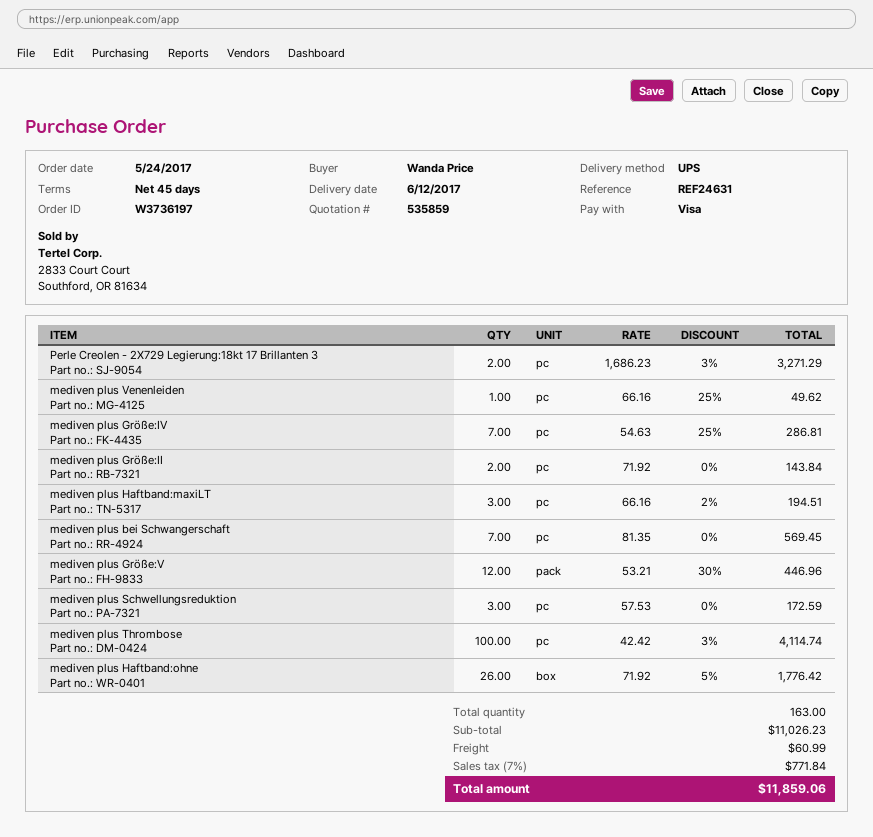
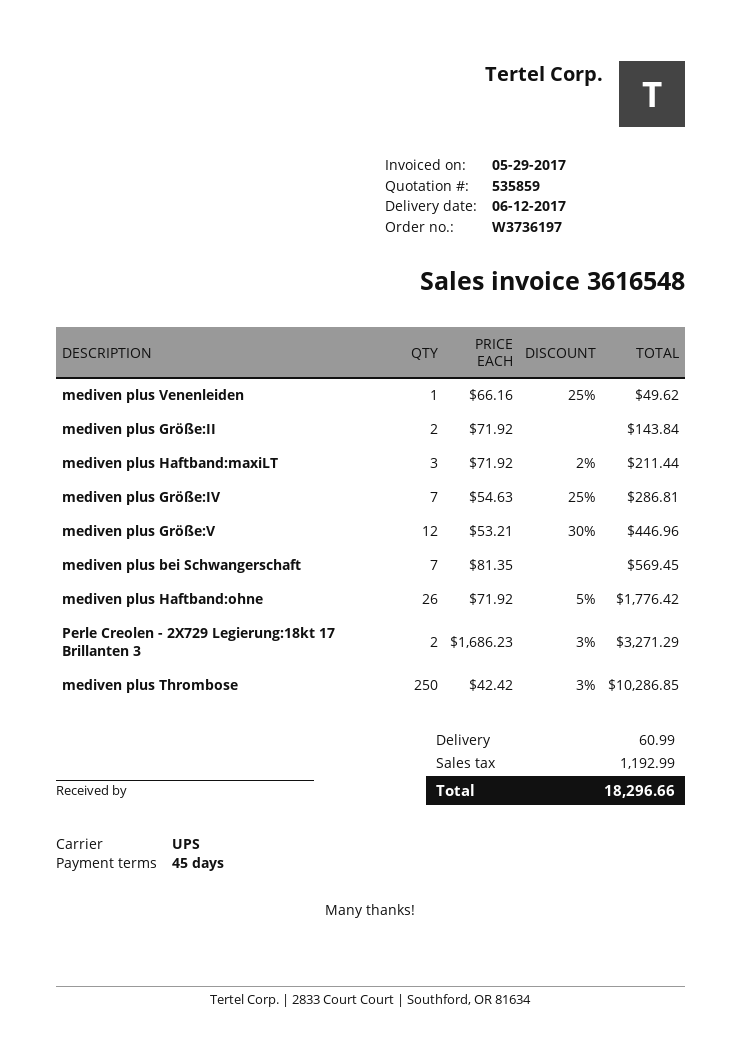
mediven plus Haftband:maxiLT: 3 x 66.16 - 2% = 194.51 -> 3 x 71.92 - 2% = 211.44
mediven plus Schwellungsreduktion: 3 x 57.53 = 172.59 -> none
mediven plus Thrombose: 100 x 42.42 - 3% = 4114.74 -> 250 x 42.42 - 3% = 10286.85
tax: 771.84 -> 1192.99
total: 11859.06 -> 18296.66

